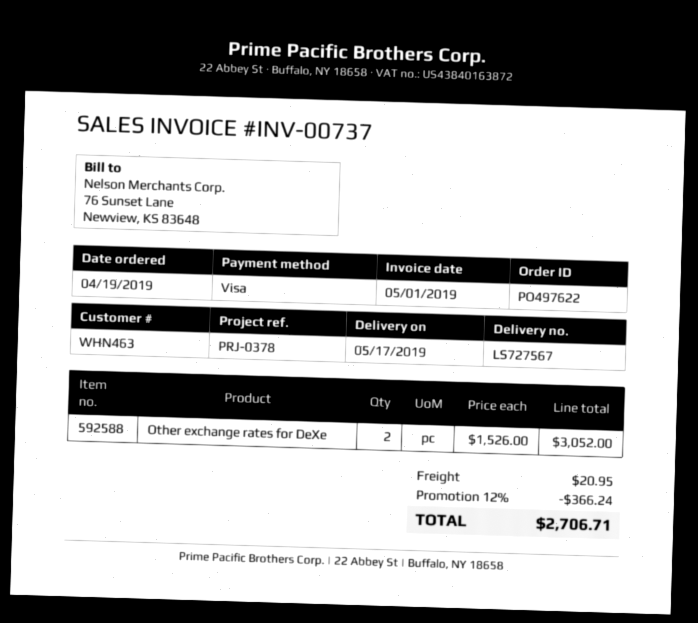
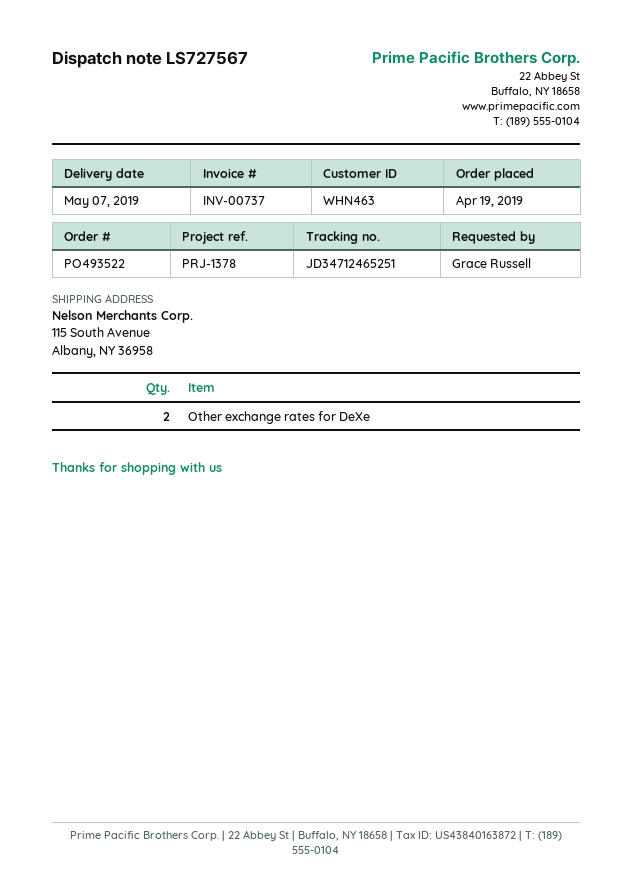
order number: PO497622 -> PO493522
delivery date: 2019-05-17 -> 2019-05-07
reference: PRJ-0378 -> PRJ-1378

